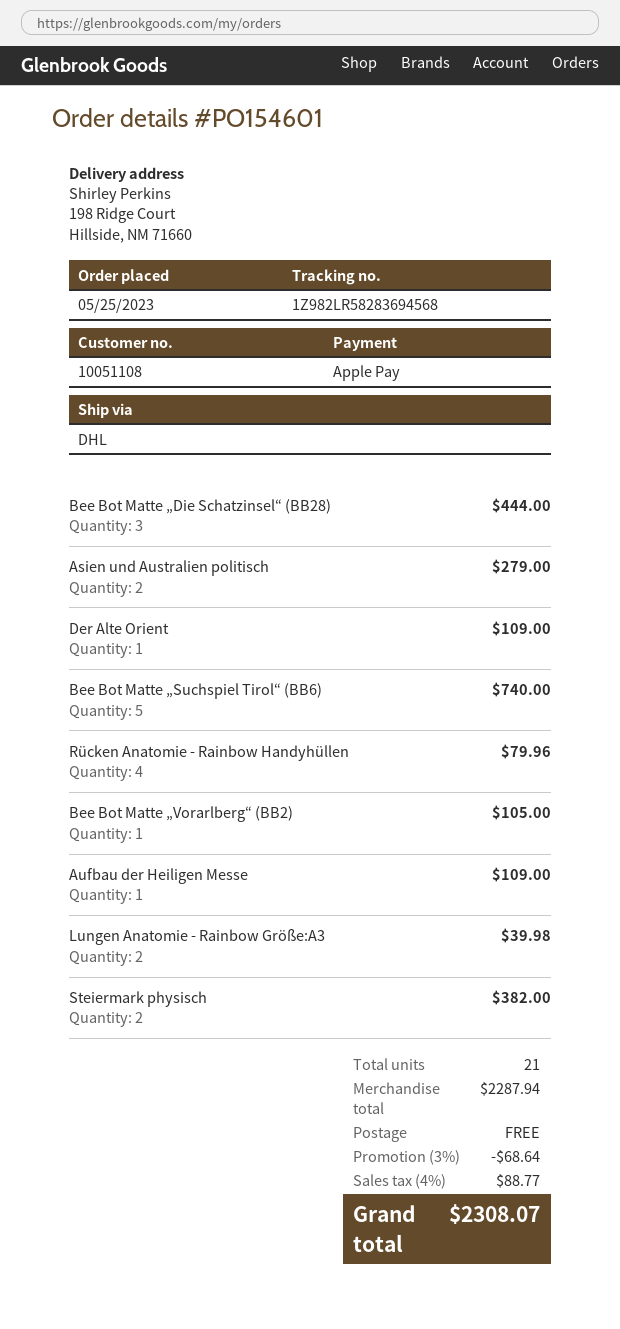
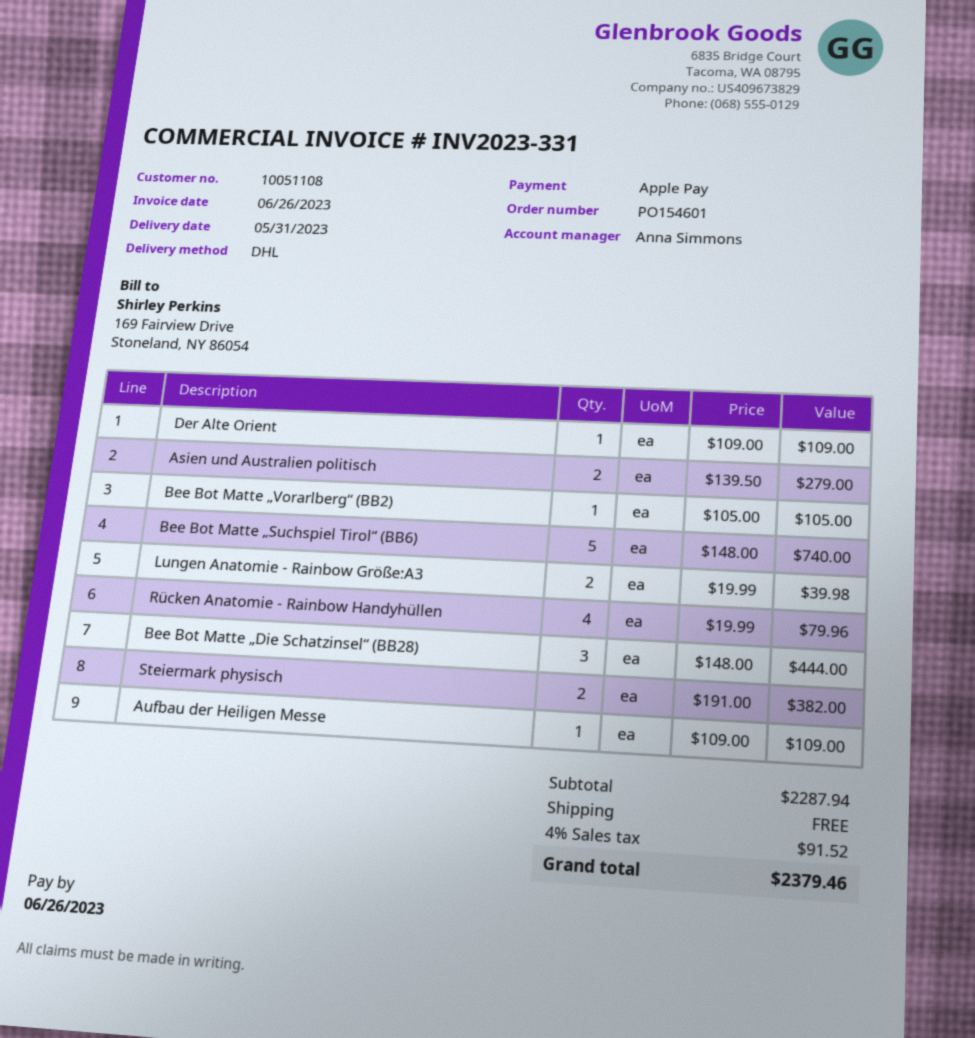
discount: 3% = 68.64 -> none
tax: 4% = 88.77 -> 4% = 91.52
total: 2308.07 -> 2379.46

